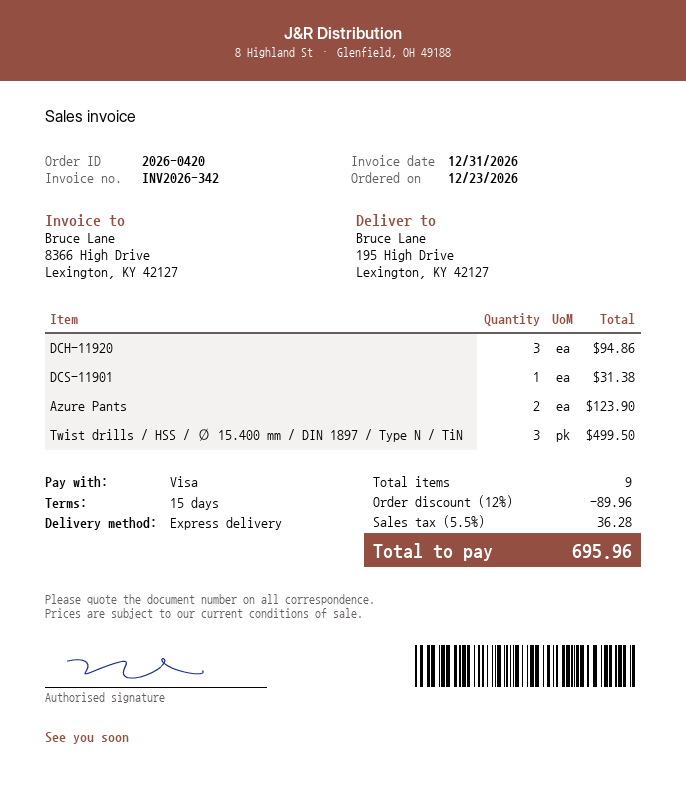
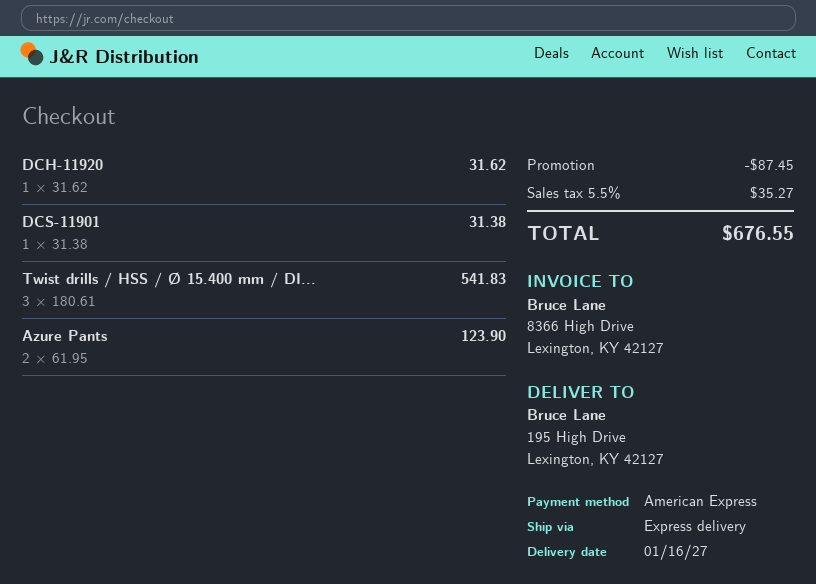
payment method: Visa -> American Express
DCH-11920: 3 for 94.86 -> 1 for 31.62
Twist drills / HSS / Ø 15.400 mm / DIN 1897 / Type N / TiN: 3 for 499.50 -> 3 for 541.83
discount: 89.96 -> 87.45
tax: 5.5% = 36.28 -> 5.5% = 35.27
total: 695.96 -> 676.55

